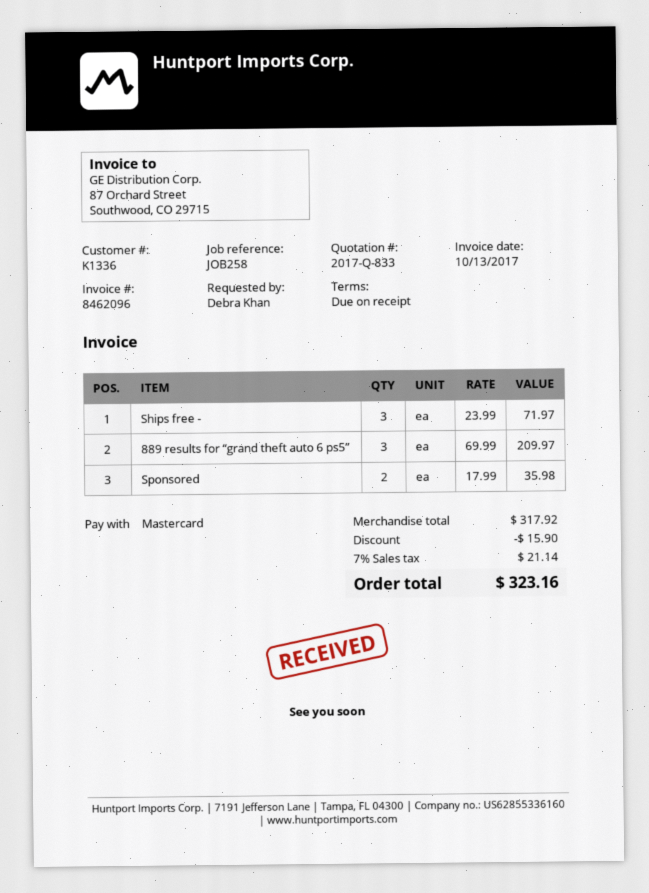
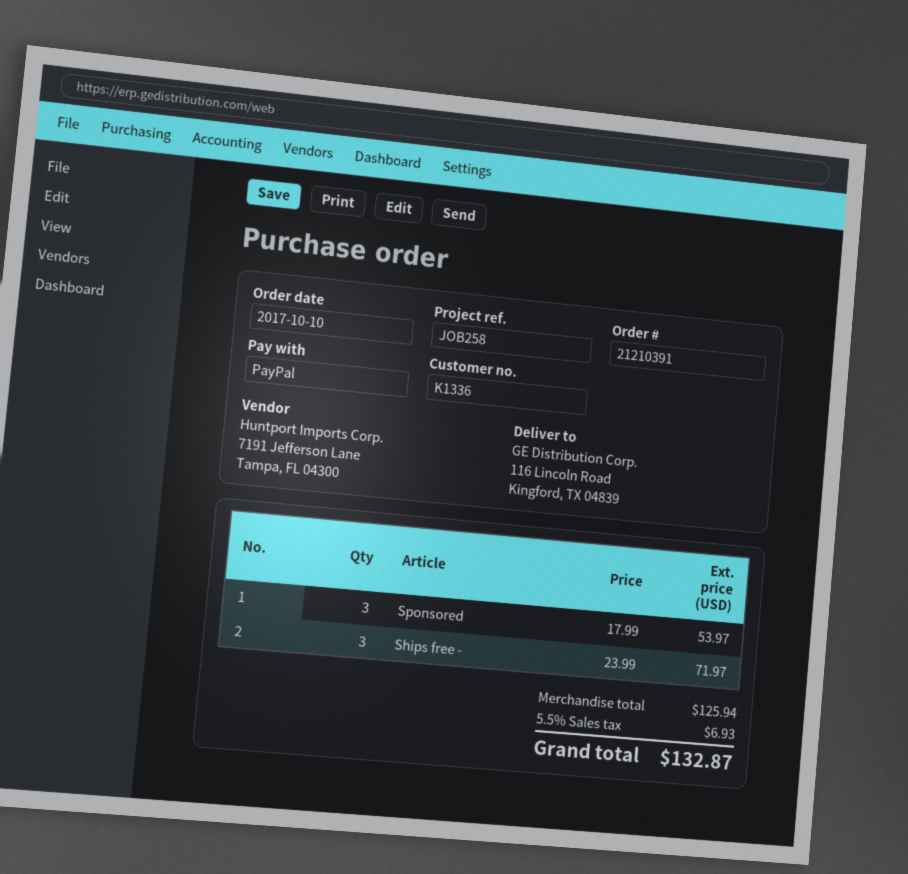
payment method: Mastercard -> PayPal
889 results for “grand theft auto 6 ps5”: 3 x 69.99 = 209.97 -> none
Sponsored: 2 x 17.99 = 35.98 -> 3 x 17.99 = 53.97
subtotal: 317.92 -> 125.94
discount: 15.90 -> none
tax: 7% = 21.14 -> 5.5% = 6.93
total: 323.16 -> 132.87

